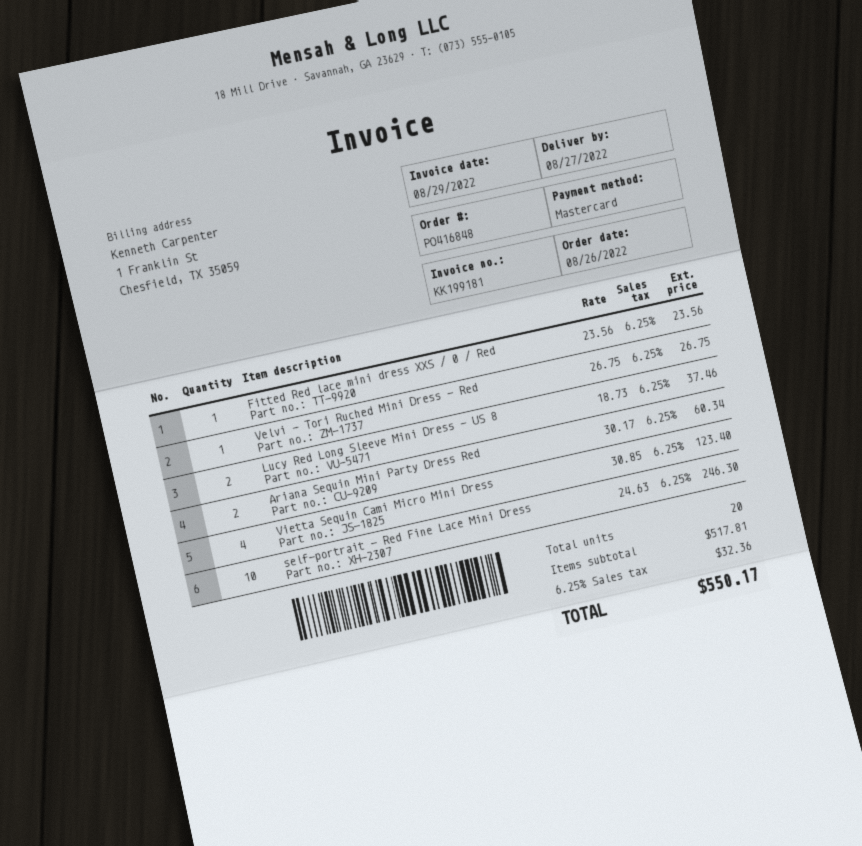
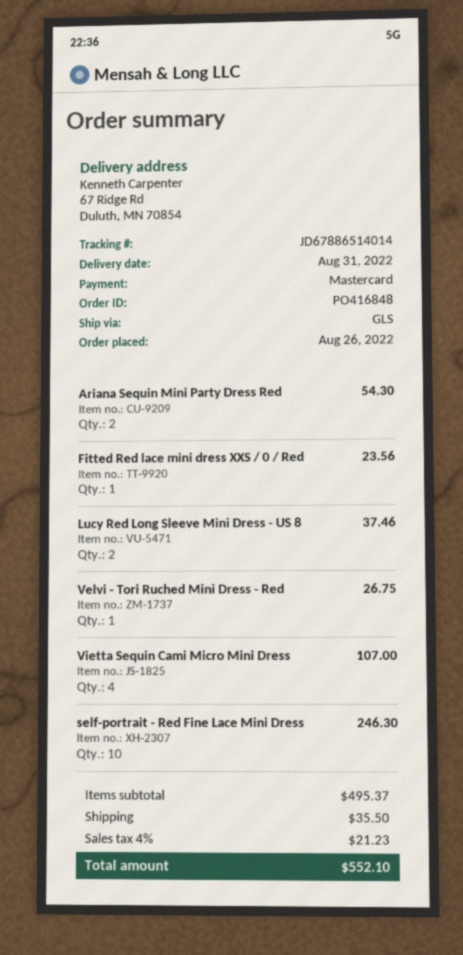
delivery date: 2022-08-27 -> 2022-08-31
Ariana Sequin Mini Party Dress Red: 2 for 60.34 -> 2 for 54.30
Vietta Sequin Cami Micro Mini Dress: 4 for 123.40 -> 4 for 107.00
subtotal: 517.81 -> 495.37
shipping: none -> 35.50
tax: 6.25% = 32.36 -> 4% = 21.23
total: 550.17 -> 552.10

